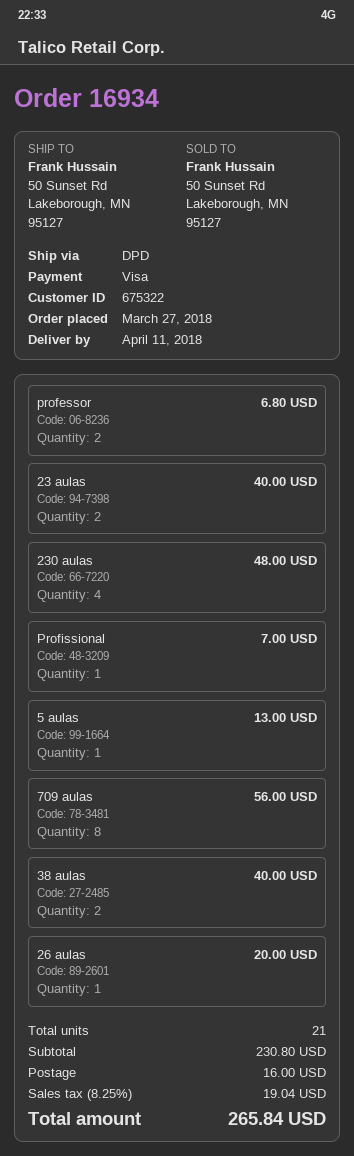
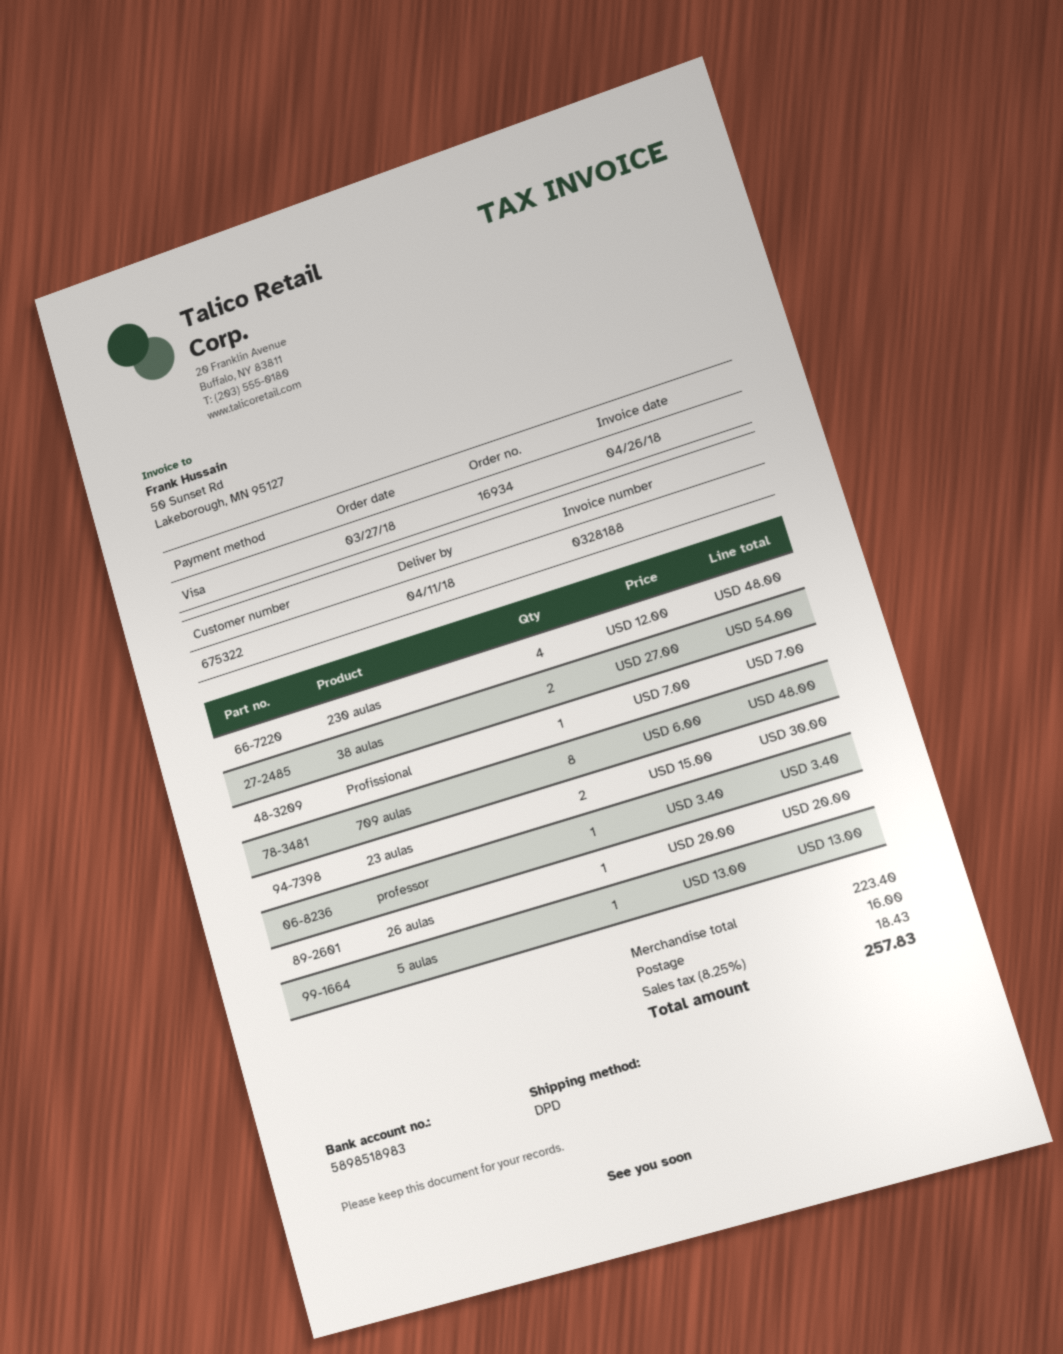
professor: 2 for 6.80 -> 1 for 3.40
23 aulas: 2 for 40.00 -> 2 for 30.00
709 aulas: 8 for 56.00 -> 8 for 48.00
38 aulas: 2 for 40.00 -> 2 for 54.00
subtotal: 230.80 -> 223.40
tax: 8.25% = 19.04 -> 8.25% = 18.43
total: 265.84 -> 257.83

